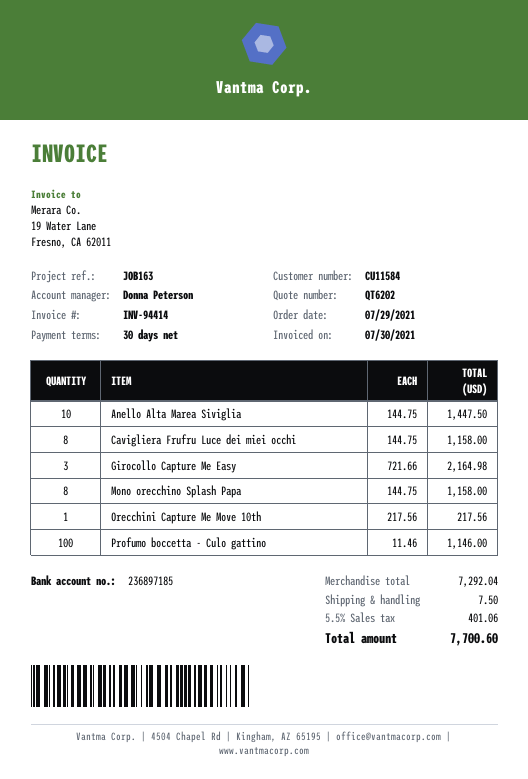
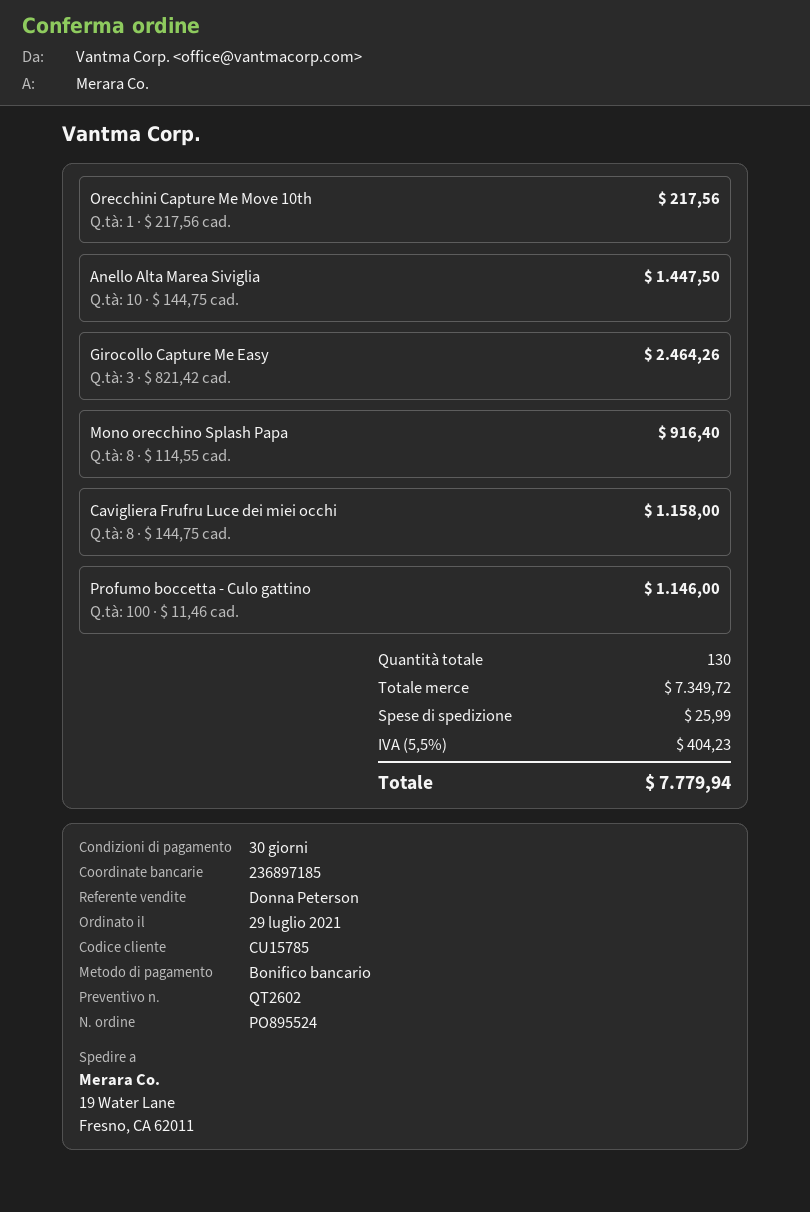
quote number: QT6202 -> QT2602
customer number: CU11584 -> CU15785
Girocollo Capture Me Easy: 3 x 721.66 = 2164.98 -> 3 x 821.42 = 2464.26
Mono orecchino Splash Papa: 8 x 144.75 = 1158.00 -> 8 x 114.55 = 916.40
subtotal: 7292.04 -> 7349.72
shipping: 7.50 -> 25.99
tax: 5.5% = 401.06 -> 5.5% = 404.23
total: 7700.60 -> 7779.94

